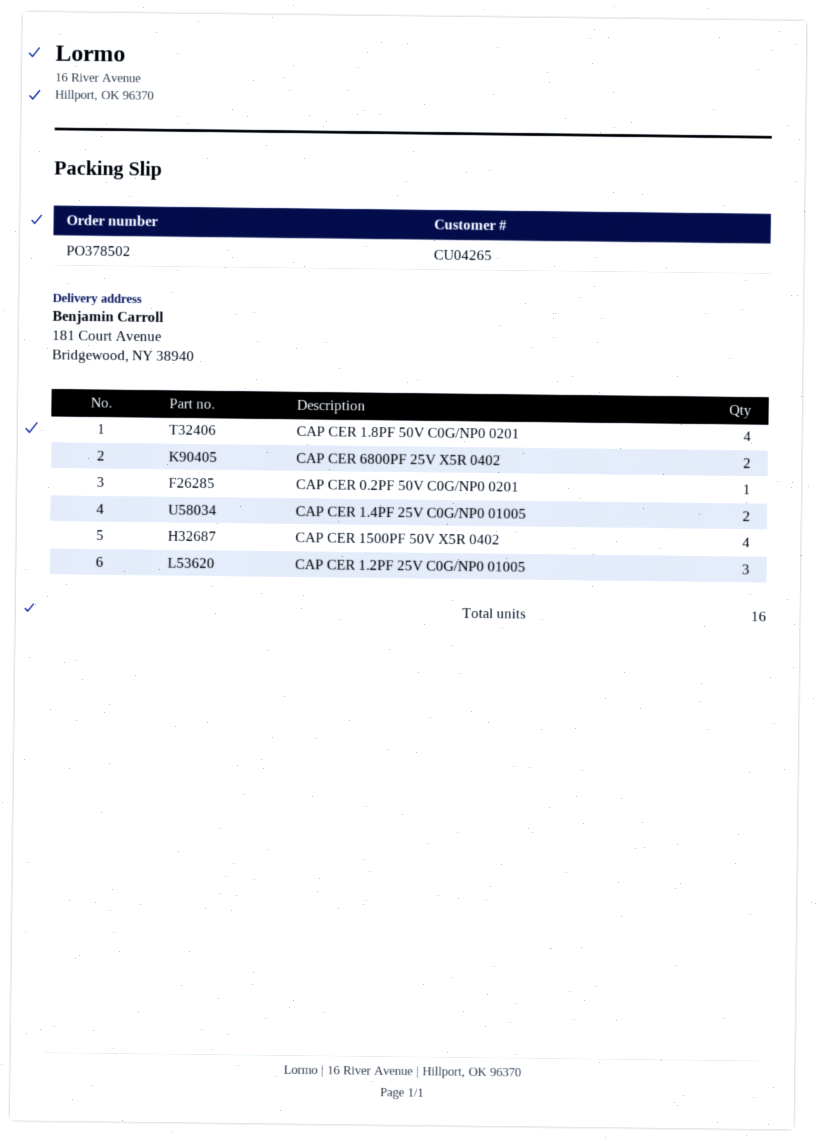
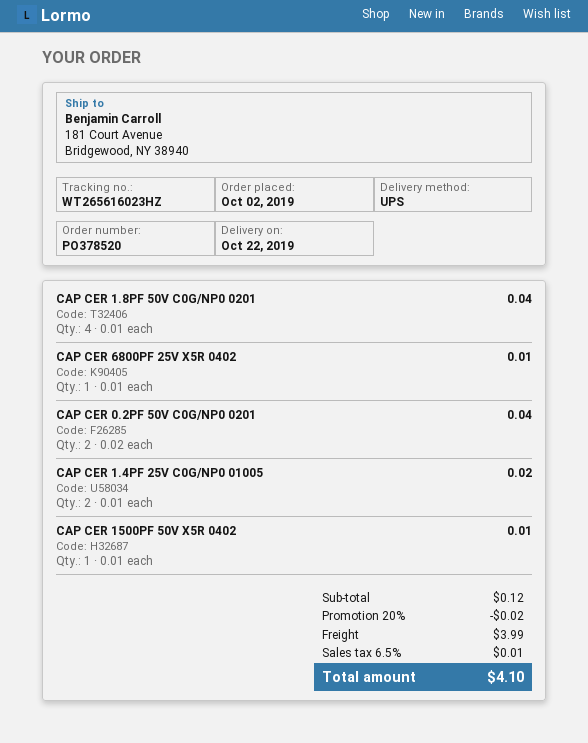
order number: PO378502 -> PO378520
CAP CER 6800PF 25V X5R 0402: 2 -> 1
CAP CER 0.2PF 50V C0G/NP0 0201: 1 -> 2
CAP CER 1500PF 50V X5R 0402: 4 -> 1
CAP CER 1.2PF 25V C0G/NP0 01005: 3 -> none

